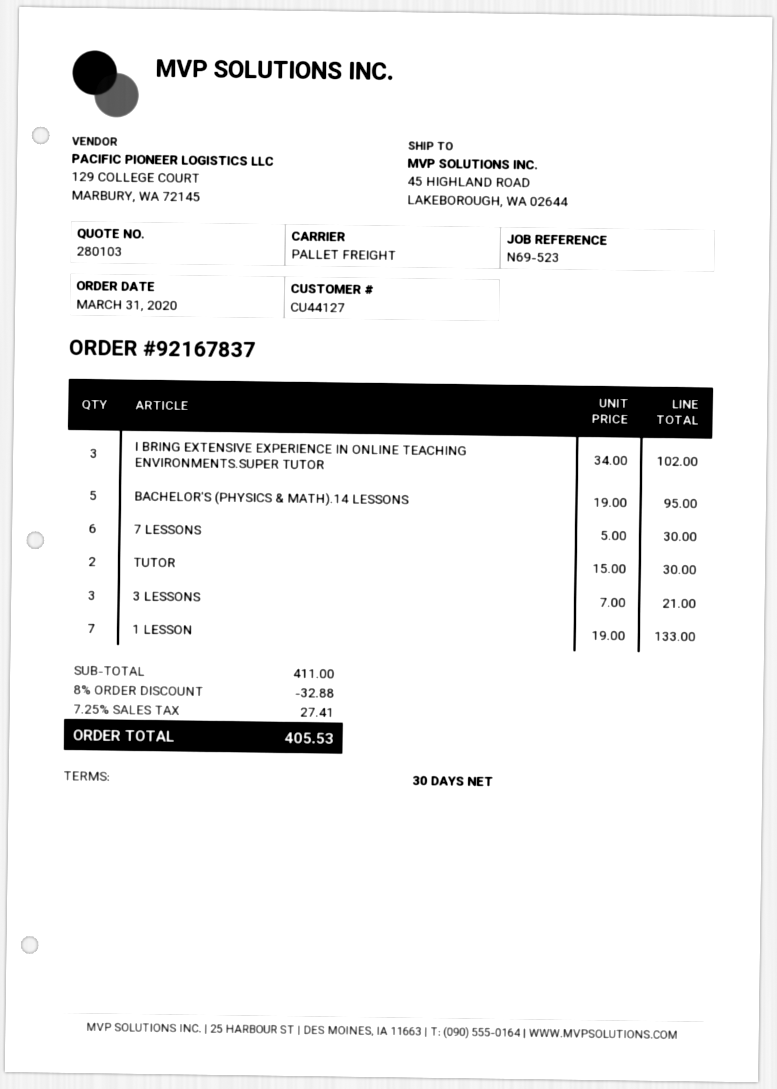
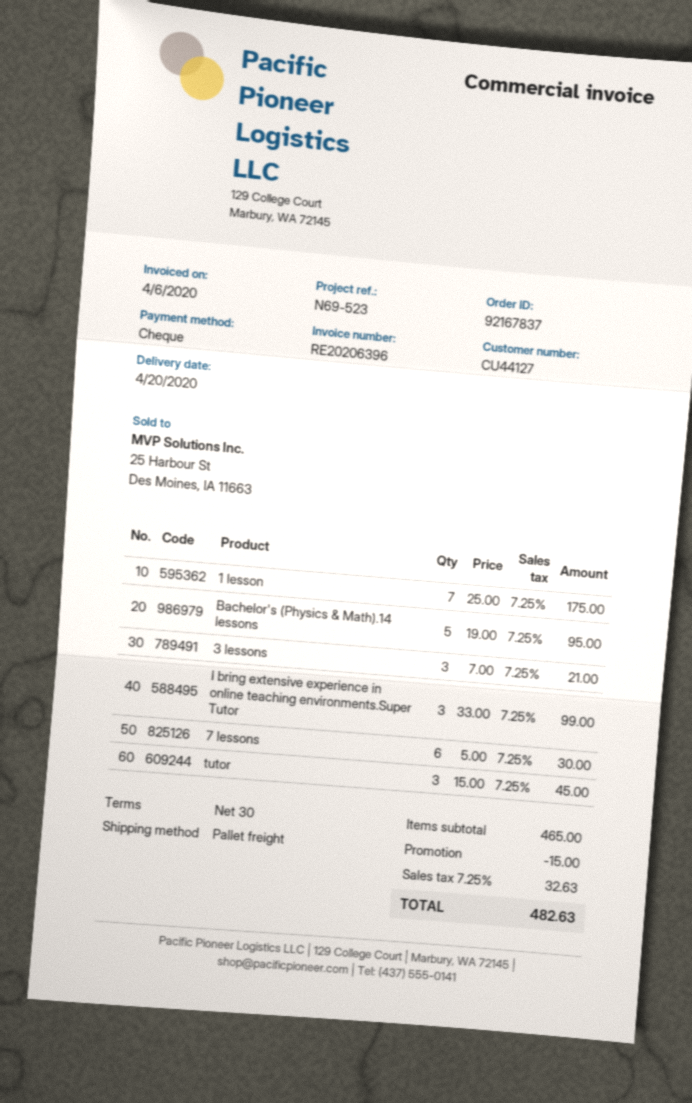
I BRING EXTENSIVE EXPERIENCE IN ONLINE TEACHING ENVIRONMENTS.SUPER TUTOR: 3 x 34.00 = 102.00 -> 3 x 33.00 = 99.00
TUTOR: 2 x 15.00 = 30.00 -> 3 x 15.00 = 45.00
1 LESSON: 7 x 19.00 = 133.00 -> 7 x 25.00 = 175.00
subtotal: 411.00 -> 465.00
discount: 32.88 -> 15.00
tax: 7.25% = 27.41 -> 7.25% = 32.63
total: 405.53 -> 482.63

